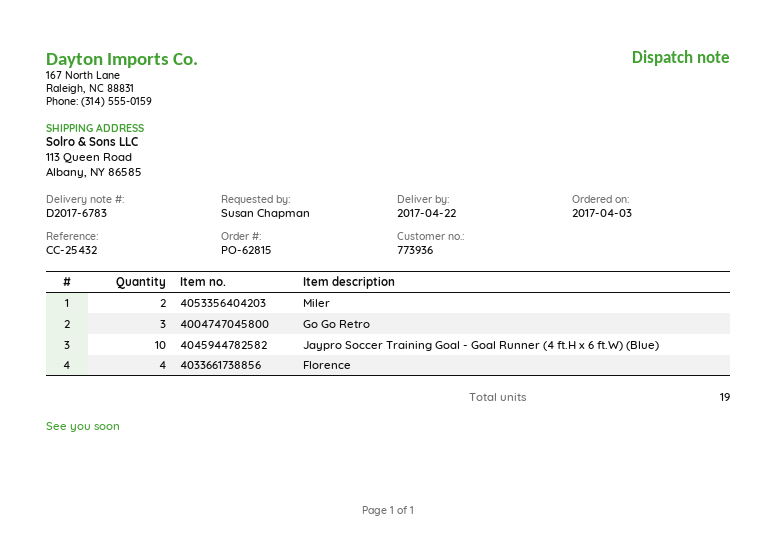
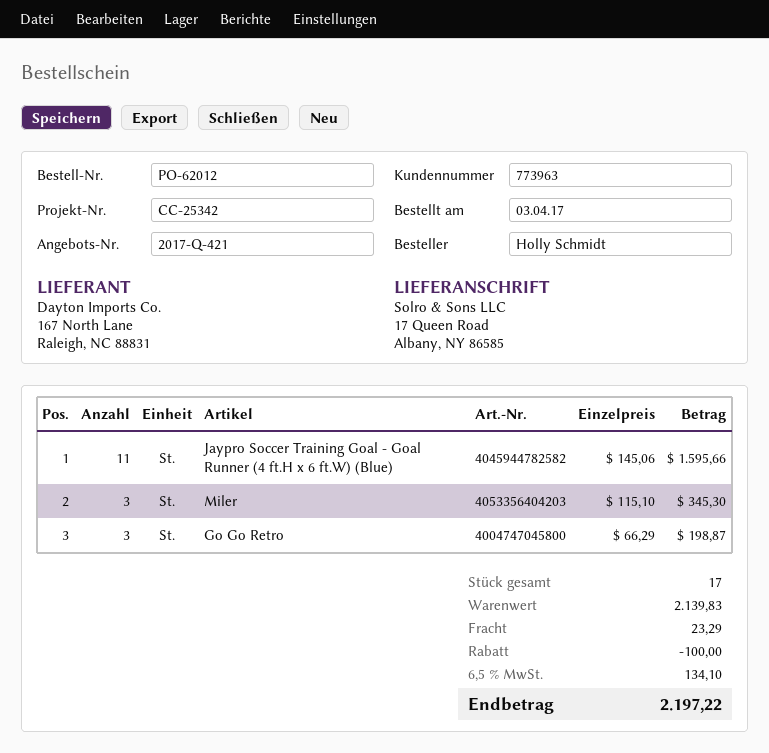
order number: PO-62815 -> PO-62012
customer number: 773936 -> 773963
reference: CC-25432 -> CC-25342
ordered by: Susan Chapman -> Holly Schmidt
ship to: 113 Queen Road, Albany, NY 86585 -> 17 Queen Road, Albany, NY 86585
Miler: 2 -> 3
Jaypro Soccer Training Goal - Goal Runner (4 ft.H x 6 ft.W) (Blue): 10 -> 11
Florence: 4 -> none
total quantity: 19 -> 17

